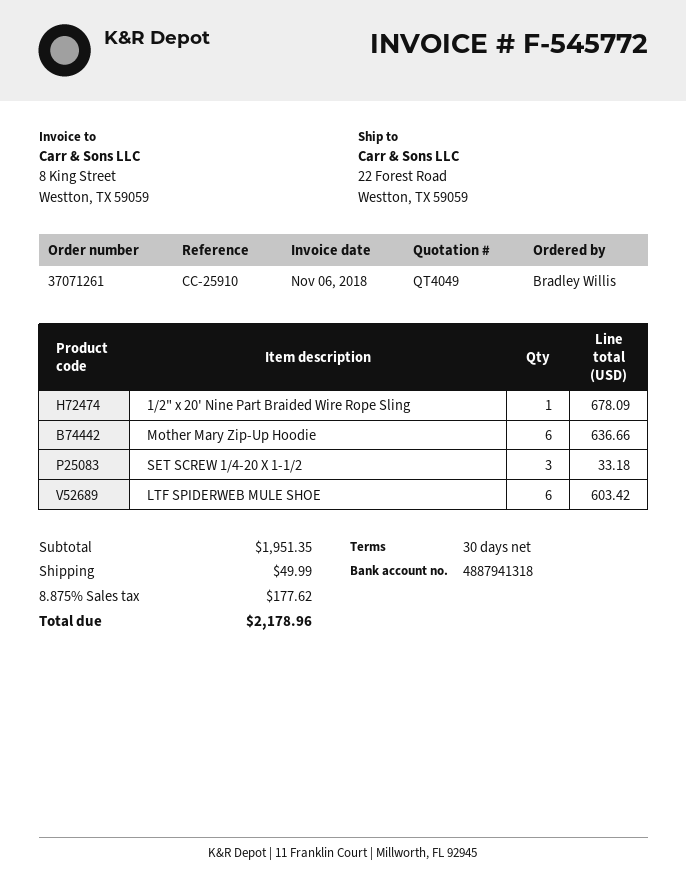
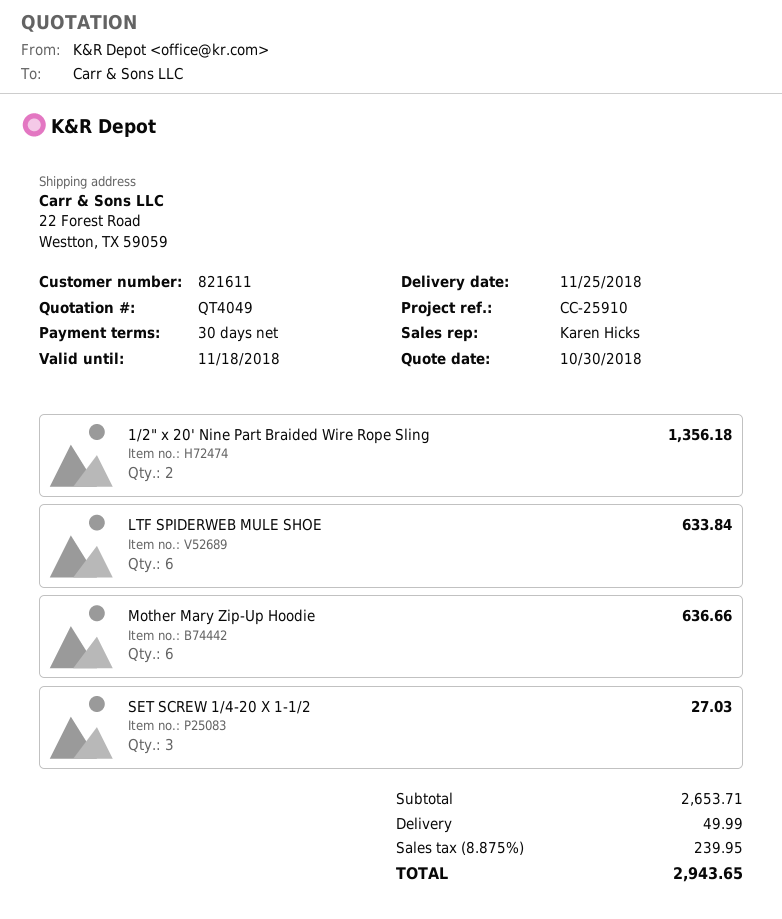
1/2" x 20' Nine Part Braided Wire Rope Sling: 1 for 678.09 -> 2 for 1356.18
SET SCREW 1/4-20 X 1-1/2: 3 for 33.18 -> 3 for 27.03
LTF SPIDERWEB MULE SHOE: 6 for 603.42 -> 6 for 633.84
subtotal: 1951.35 -> 2653.71
tax: 8.875% = 177.62 -> 8.875% = 239.95
total: 2178.96 -> 2943.65

